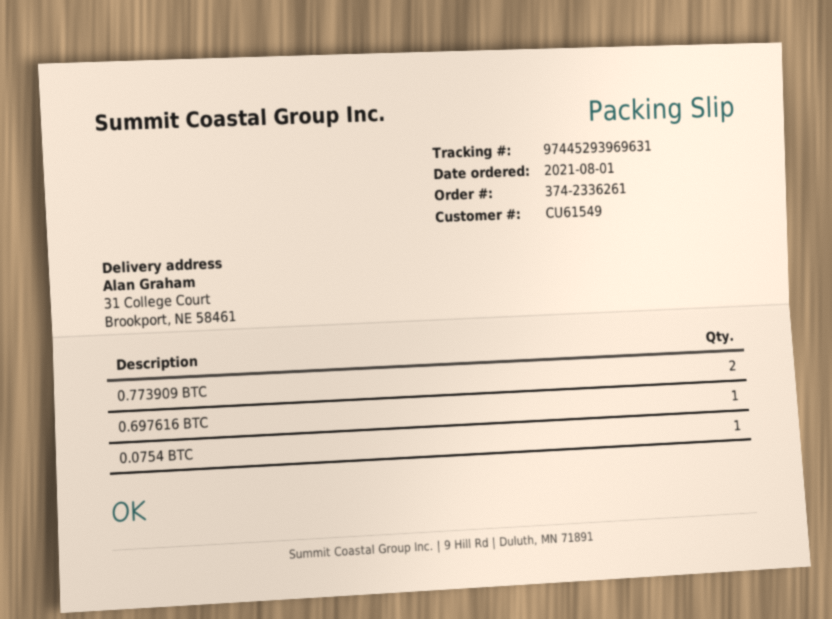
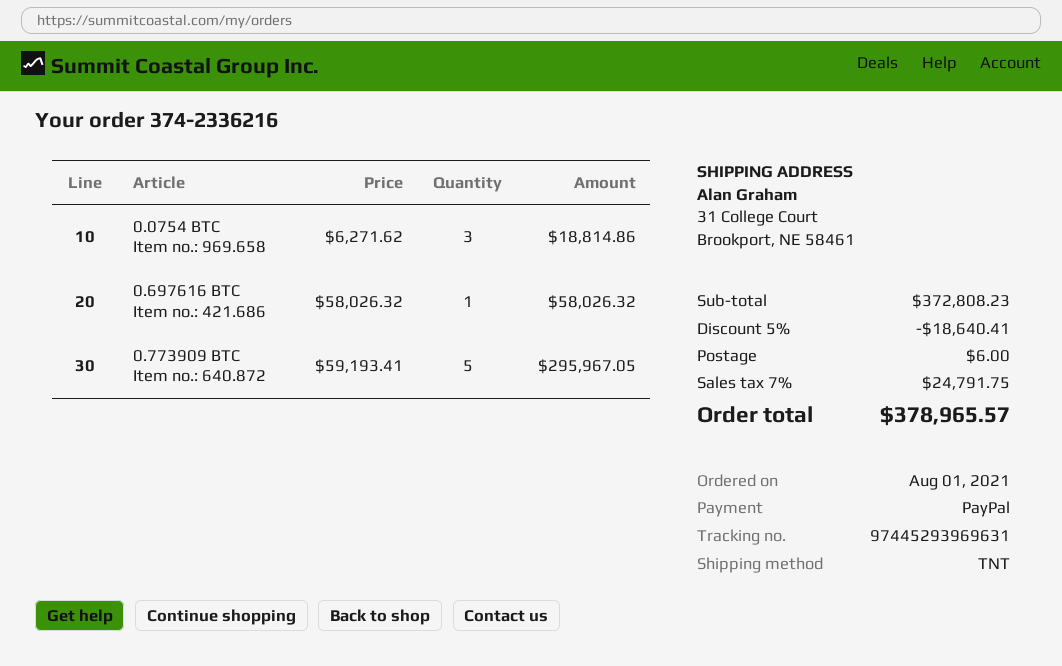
order number: 374-2336261 -> 374-2336216
0.773909 BTC: 2 -> 5
0.0754 BTC: 1 -> 3

